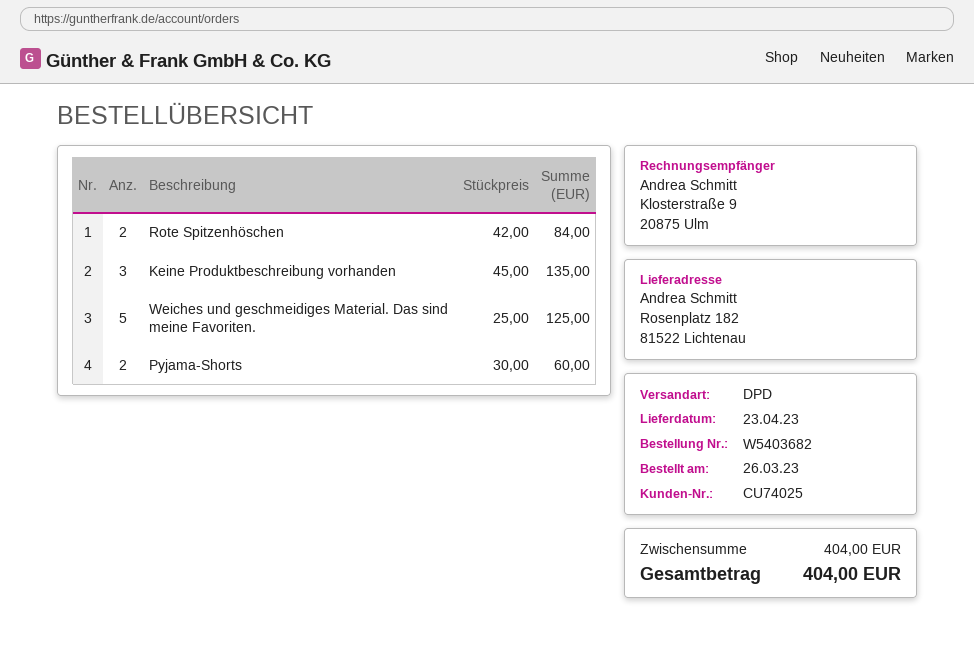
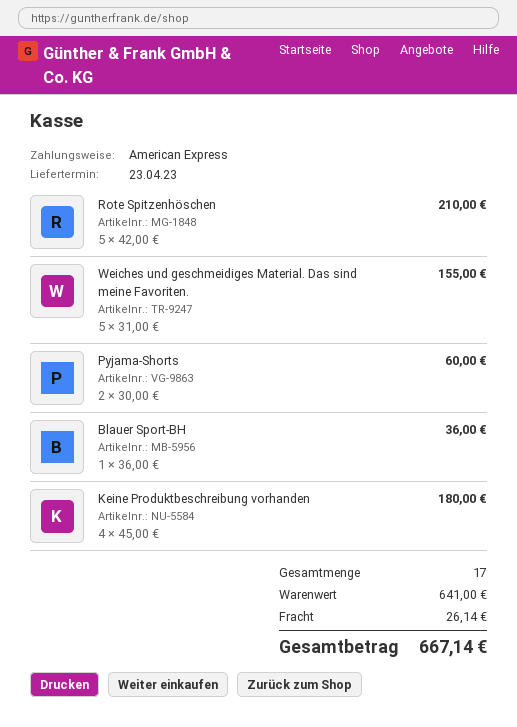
Rote Spitzenhöschen: 2 x 42.00 = 84.00 -> 5 x 42.00 = 210.00
Keine Produktbeschreibung vorhanden: 3 x 45.00 = 135.00 -> 4 x 45.00 = 180.00
Weiches und geschmeidiges Material. Das sind meine Favoriten.: 5 x 25.00 = 125.00 -> 5 x 31.00 = 155.00
Blauer Sport-BH: none -> 1 x 36.00 = 36.00
subtotal: 404.00 -> 641.00
shipping: none -> 26.14
total: 404.00 -> 667.14

